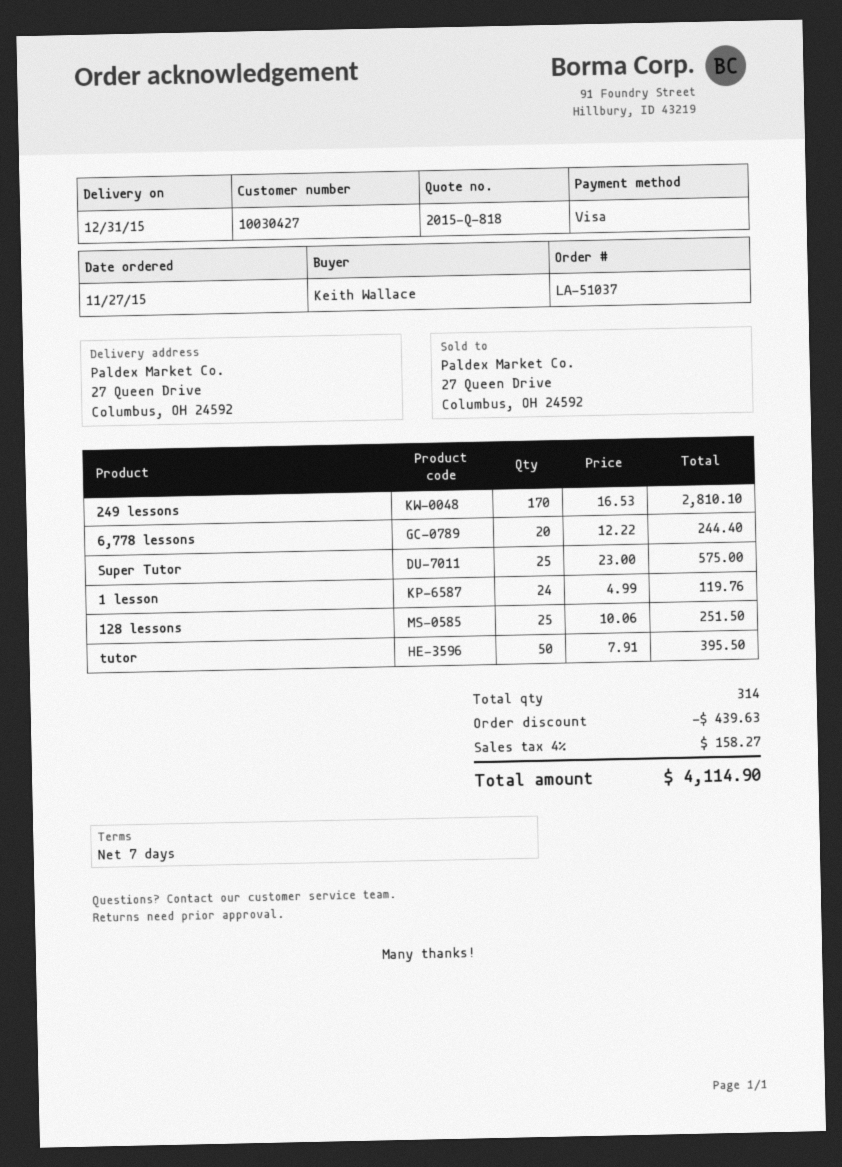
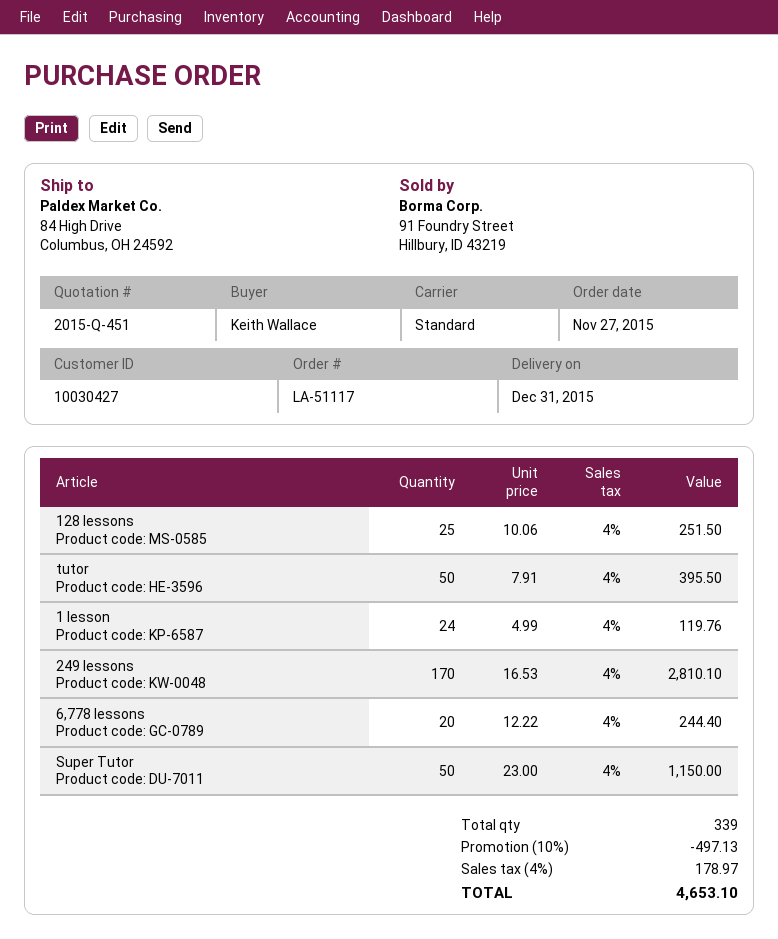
quote number: 2015-Q-818 -> 2015-Q-451
order number: LA-51037 -> LA-51117
ship to: 27 Queen Drive, Columbus, OH 24592 -> 84 High Drive, Columbus, OH 24592
Super Tutor: 25 x 23.00 = 575.00 -> 50 x 23.00 = 1150.00
total quantity: 314 -> 339
discount: 439.63 -> 497.13
tax: 4% = 158.27 -> 4% = 178.97
total: 4114.90 -> 4653.10

